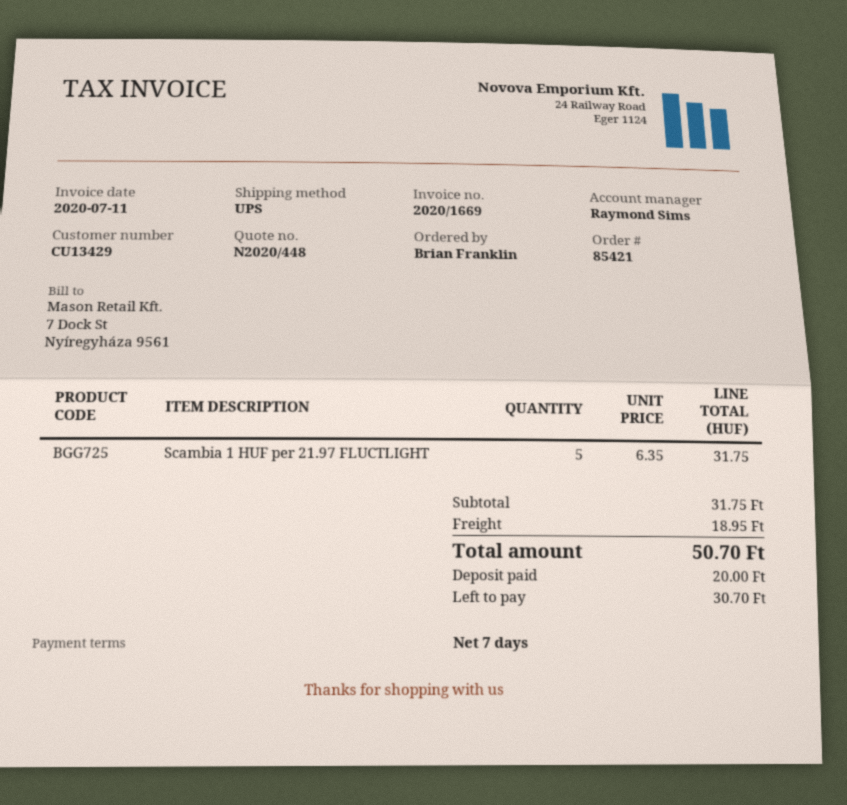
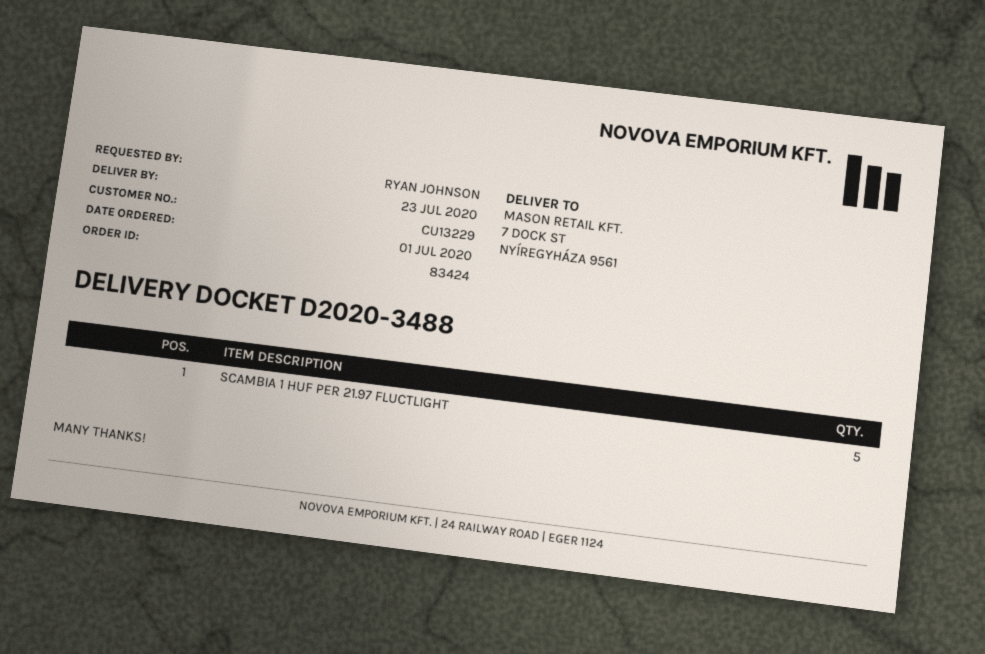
order number: 85421 -> 83424
customer number: CU13429 -> CU13229
ordered by: Brian Franklin -> RYAN JOHNSON

